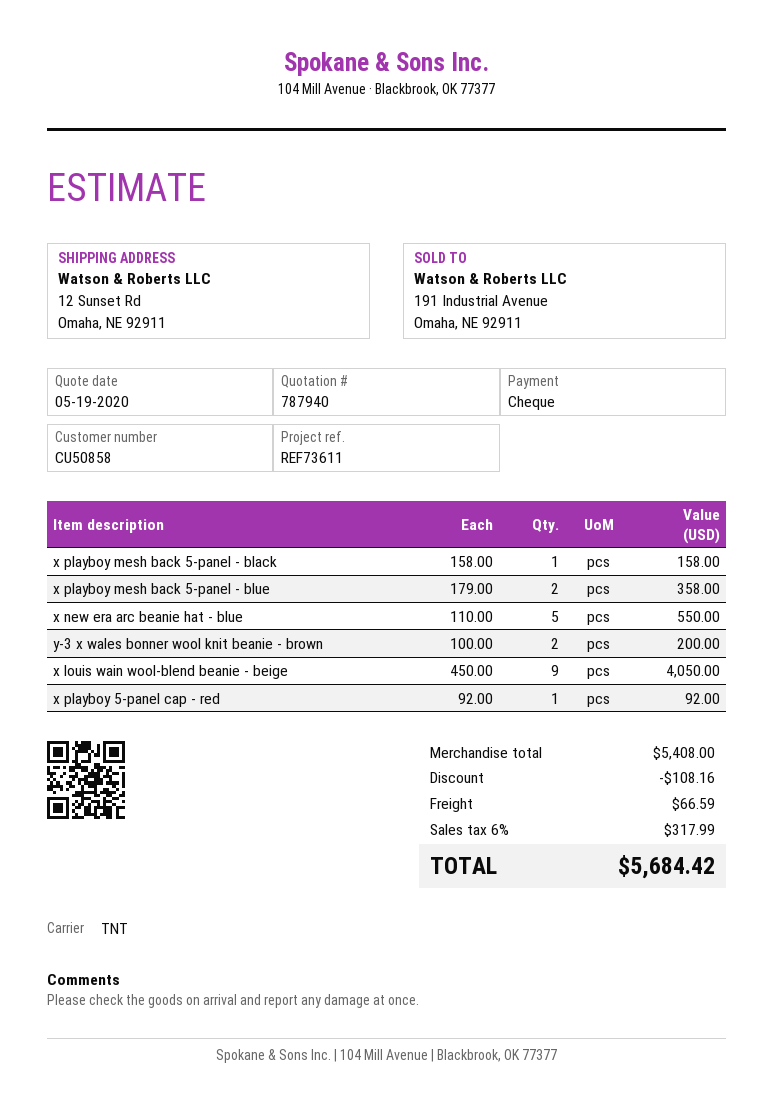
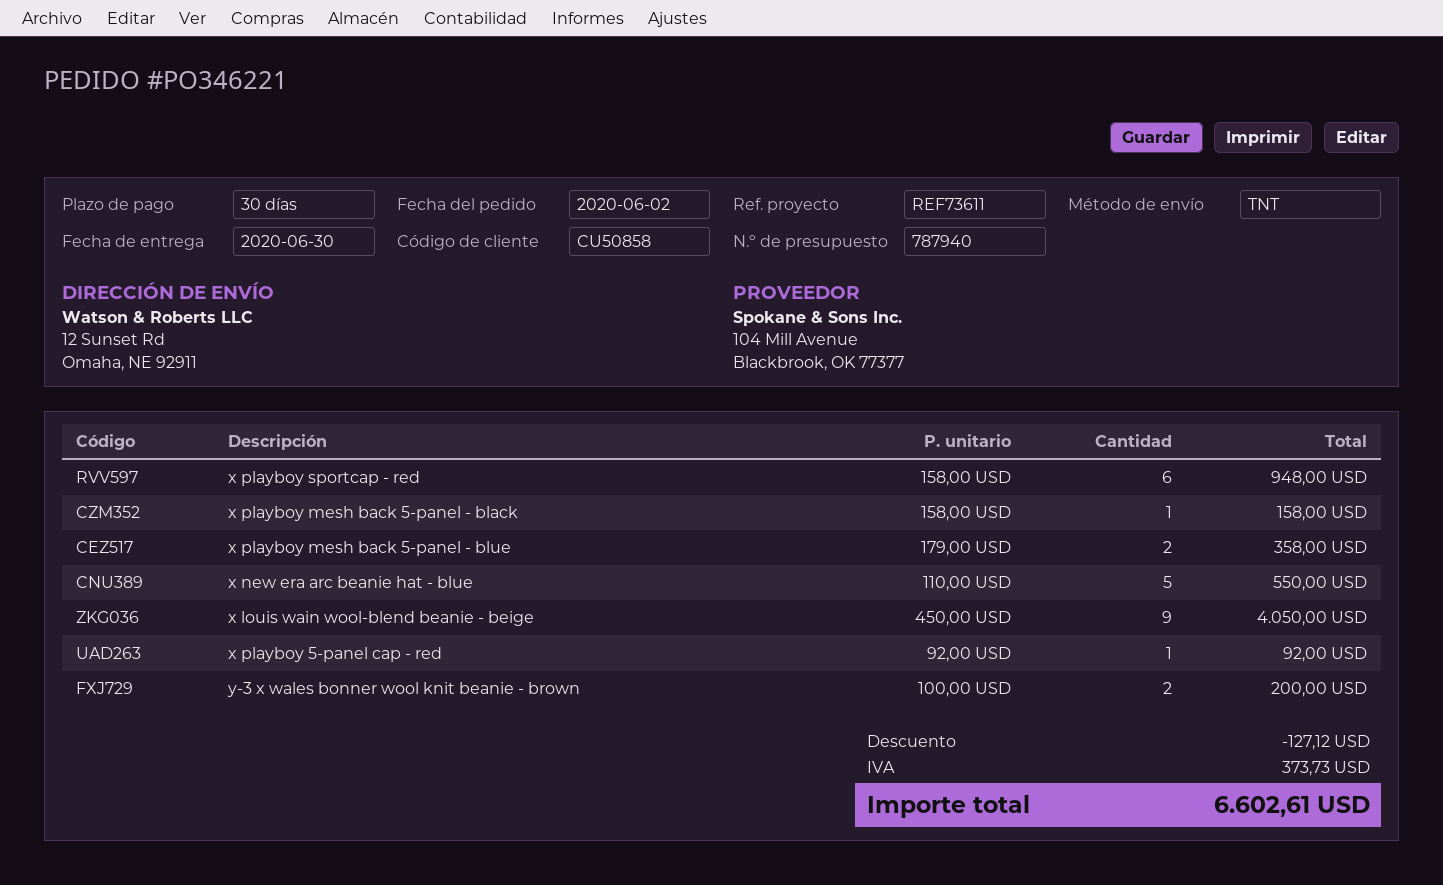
x playboy sportcap - red: none -> 6 x 158.00 = 948.00
discount: 108.16 -> 127.12
shipping: 66.59 -> none
tax: 317.99 -> 373.73
total: 5684.42 -> 6602.61

